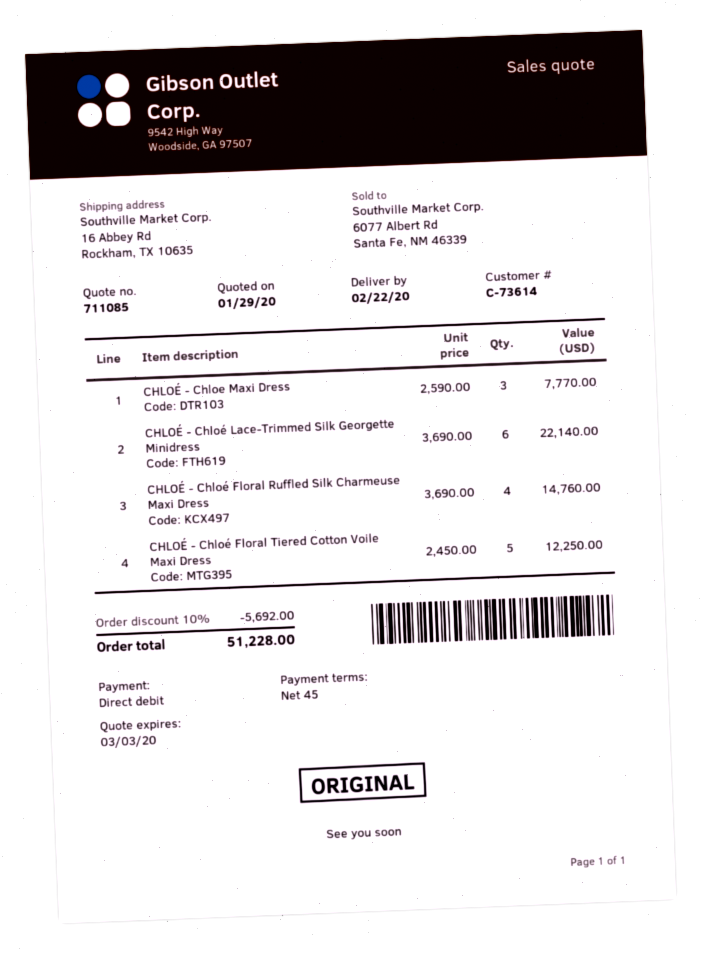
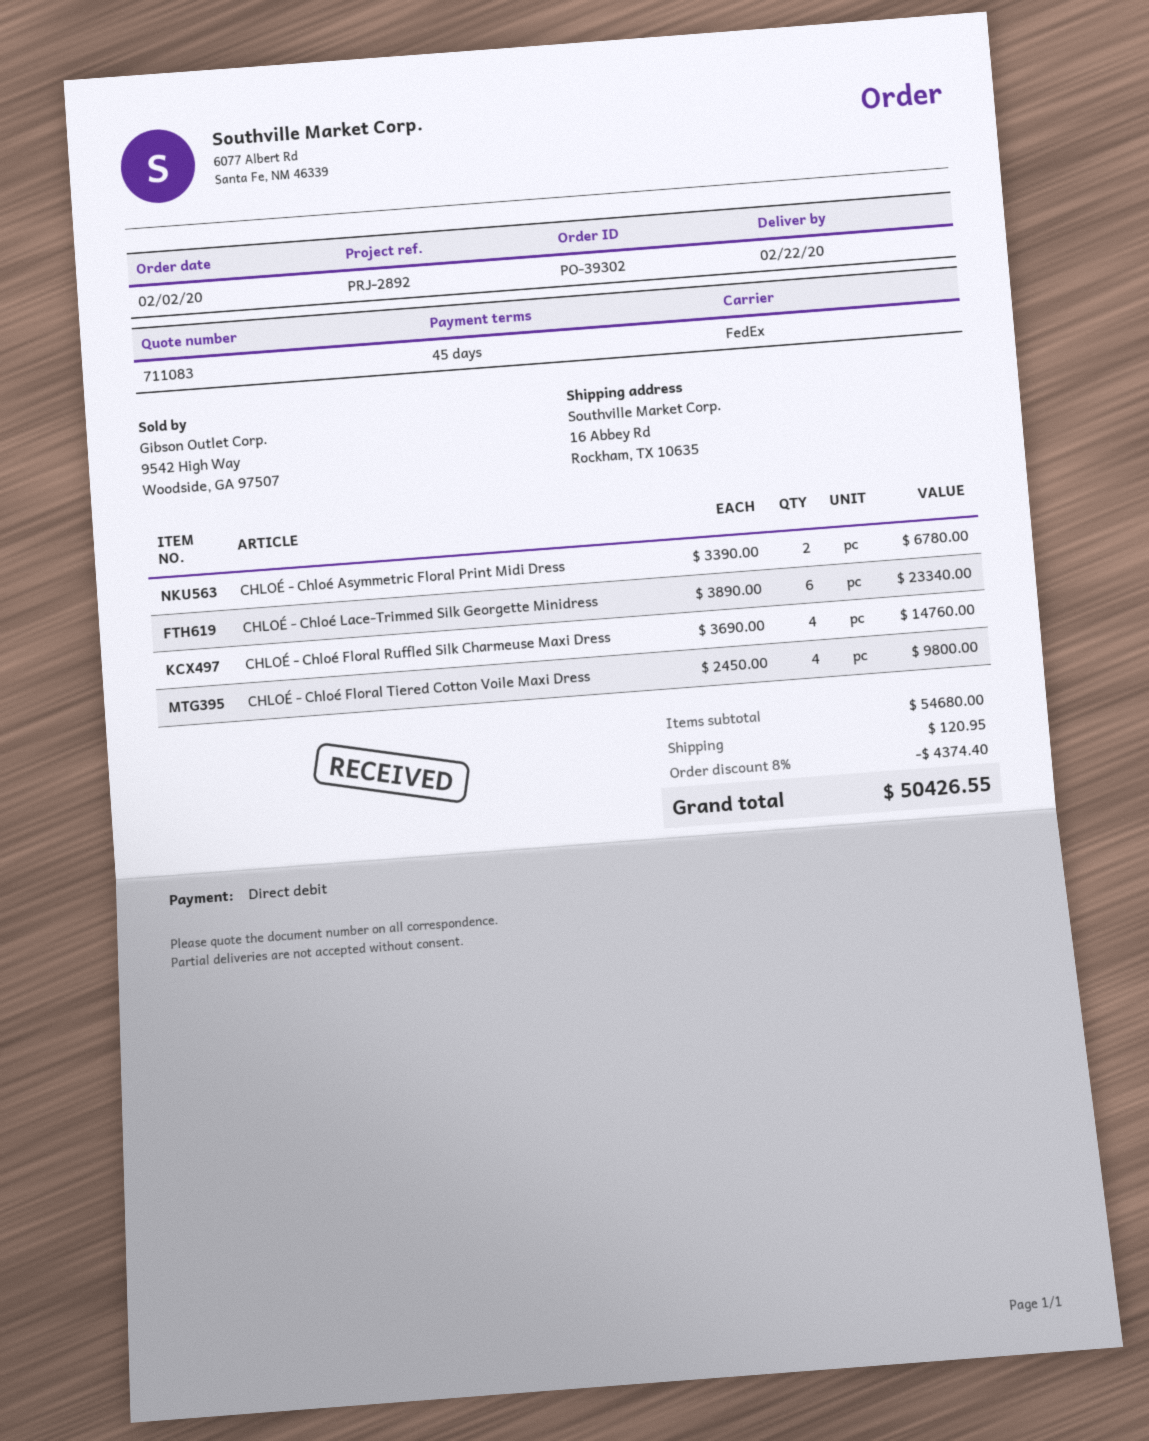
quote number: 711085 -> 711083
CHLOÉ - Chloe Maxi Dress: 3 x 2590.00 = 7770.00 -> none
CHLOÉ - Chloé Lace-Trimmed Silk Georgette Minidress: 6 x 3690.00 = 22140.00 -> 6 x 3890.00 = 23340.00
CHLOÉ - Chloé Floral Tiered Cotton Voile Maxi Dress: 5 x 2450.00 = 12250.00 -> 4 x 2450.00 = 9800.00
CHLOÉ - Chloé Asymmetric Floral Print Midi Dress: none -> 2 x 3390.00 = 6780.00
discount: 10% = 5692.00 -> 8% = 4374.40
shipping: none -> 120.95
total: 51228.00 -> 50426.55

